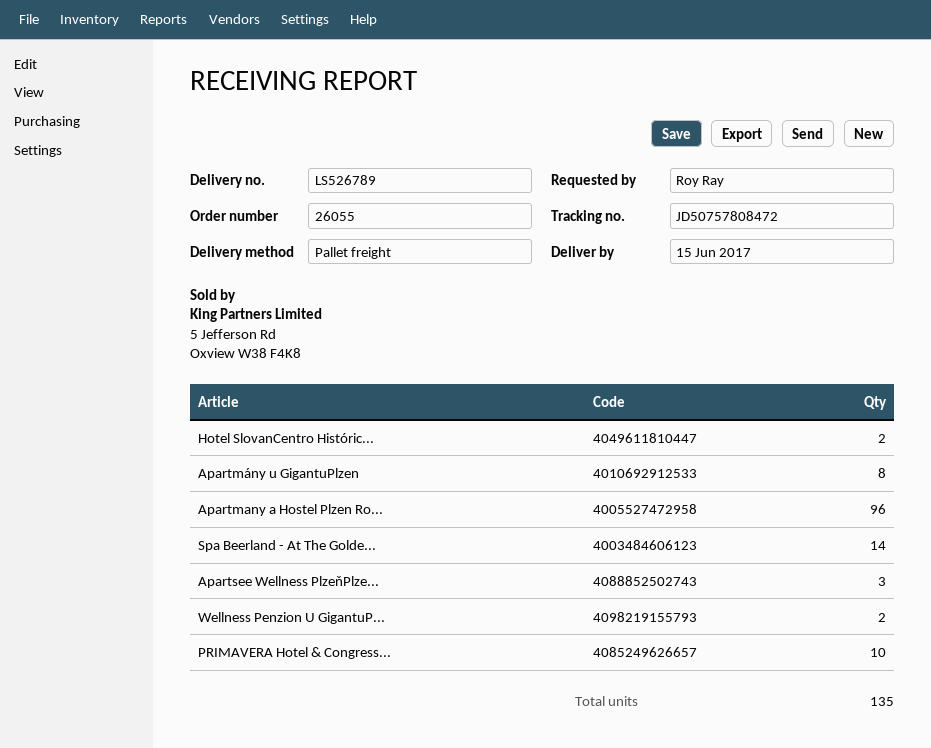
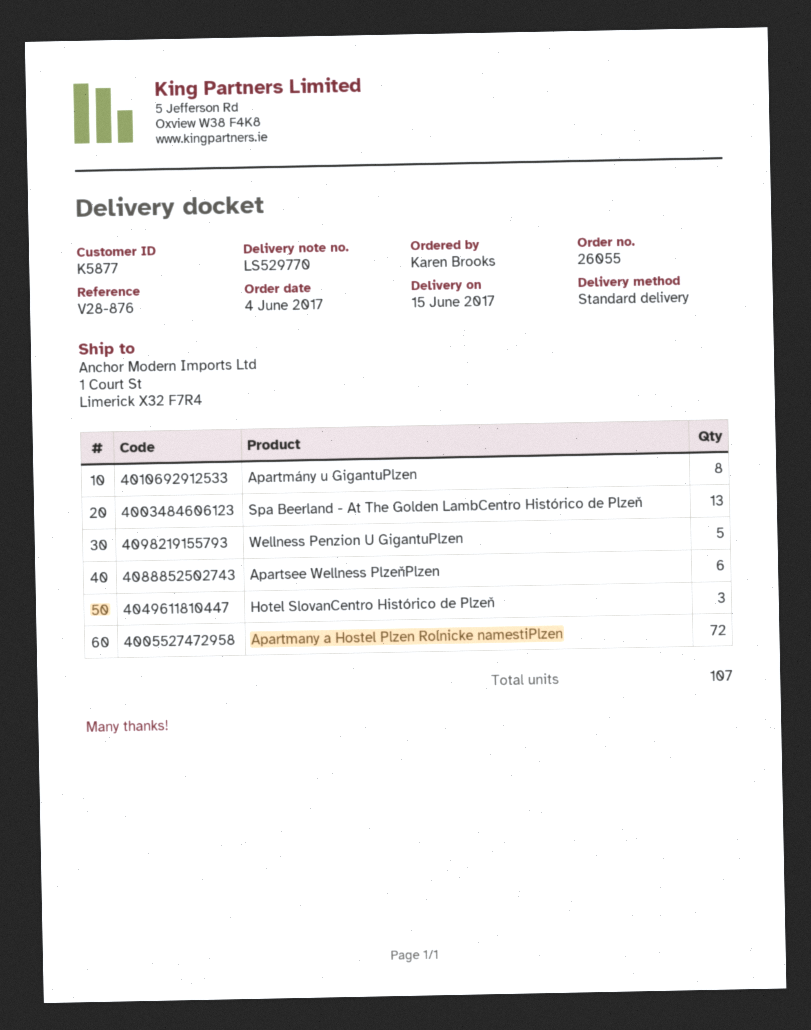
delivery note number: LS526789 -> LS529770
ordered by: Roy Ray -> Karen Brooks
shipping method: pallet freight -> standard
Hotel SlovanCentro Históric...: 2 -> 3
Apartmany a Hostel Plzen Ro...: 96 -> 72
Spa Beerland - At The Golde...: 14 -> 13
Apartsee Wellness PlzeňPlze...: 3 -> 6
Wellness Penzion U GigantuP...: 2 -> 5
PRIMAVERA Hotel & Congress...: 10 -> none
total quantity: 135 -> 107

